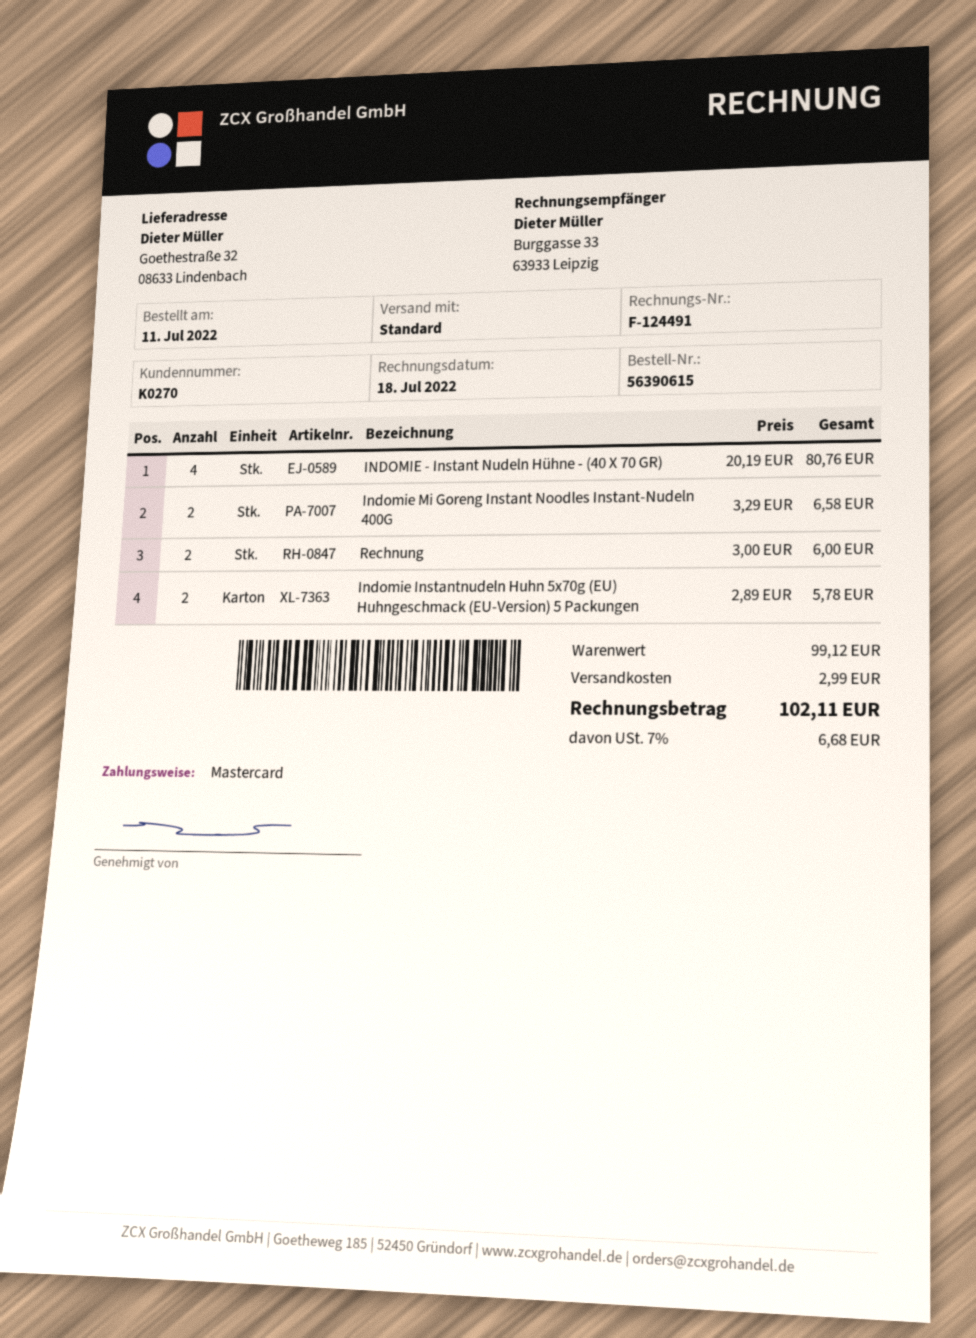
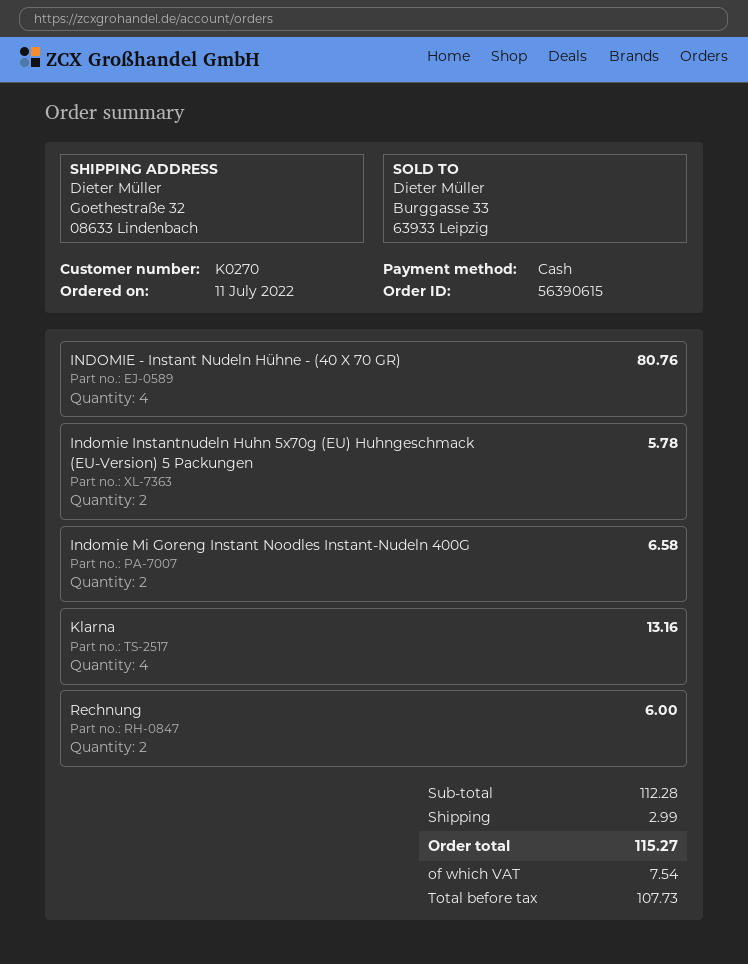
payment method: Mastercard -> cash
Klarna: none -> 4 for 13.16
subtotal: 99.12 -> 112.28
tax: 6.68 -> 7.54
total: 102.11 -> 115.27

